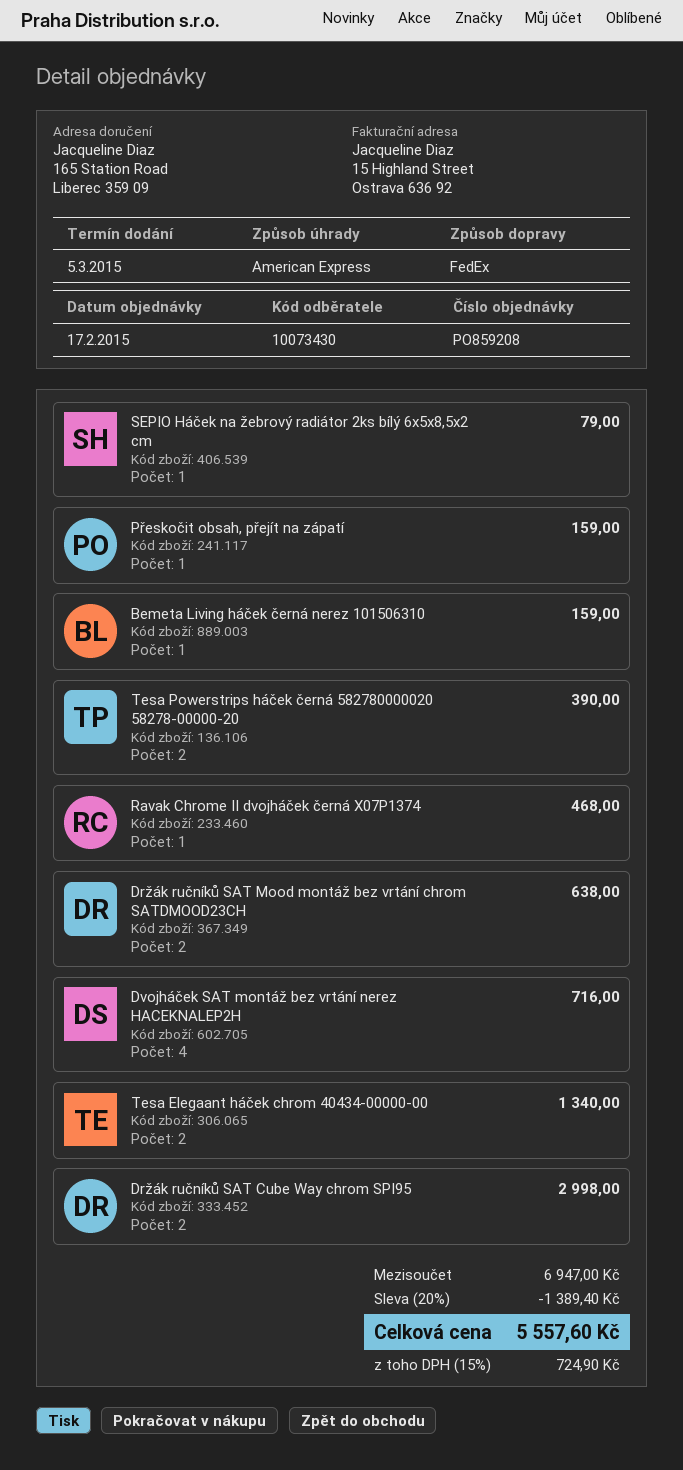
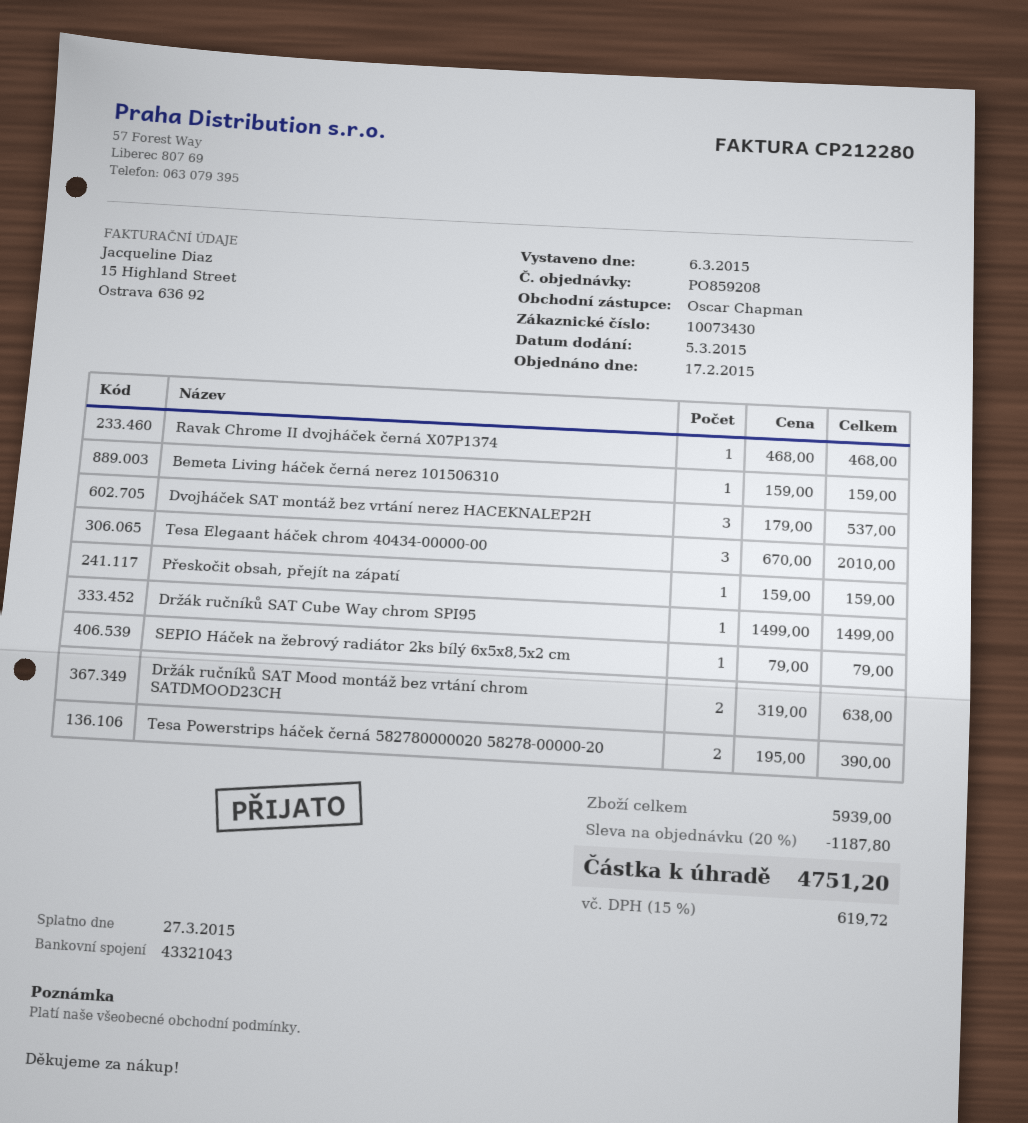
Dvojháček SAT montáž bez vrtání nerez HACEKNALEP2H: 4 for 716.00 -> 3 for 537.00
Tesa Elegaant háček chrom 40434-00000-00: 2 for 1340.00 -> 3 for 2010.00
Držák ručníků SAT Cube Way chrom SPI95: 2 for 2998.00 -> 1 for 1499.00
subtotal: 6947.00 -> 5939.00
discount: 20% = 1389.40 -> 20% = 1187.80
tax: 15% = 724.90 -> 15% = 619.72
total: 5557.60 -> 4751.20

